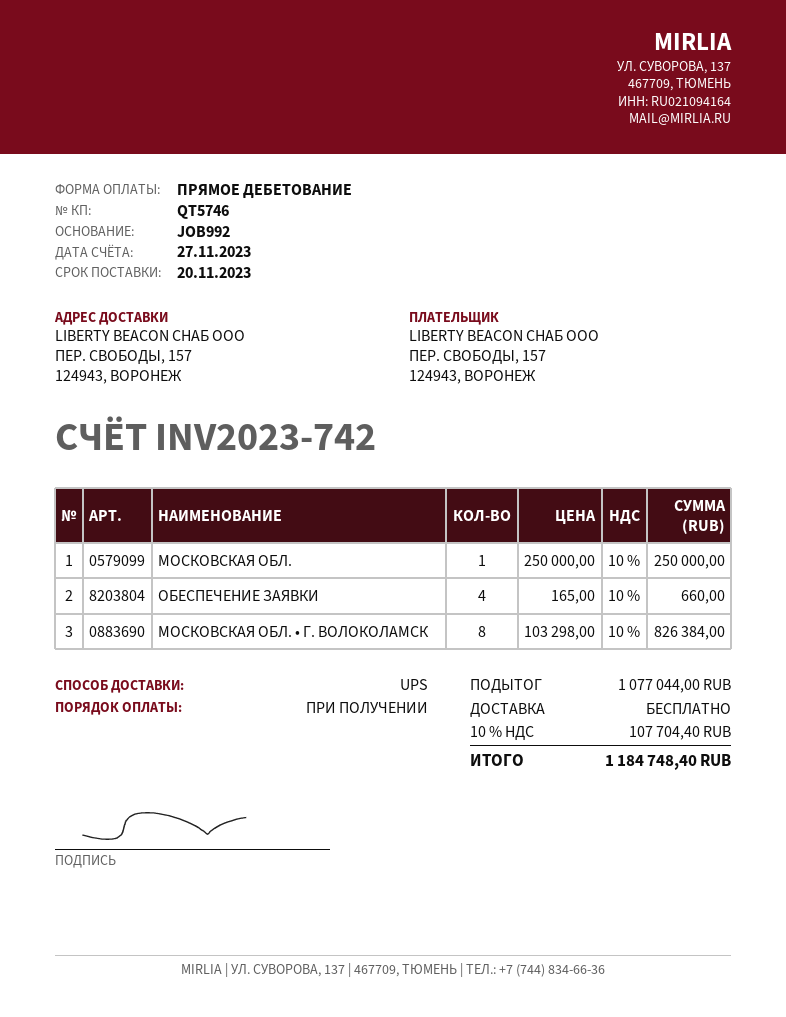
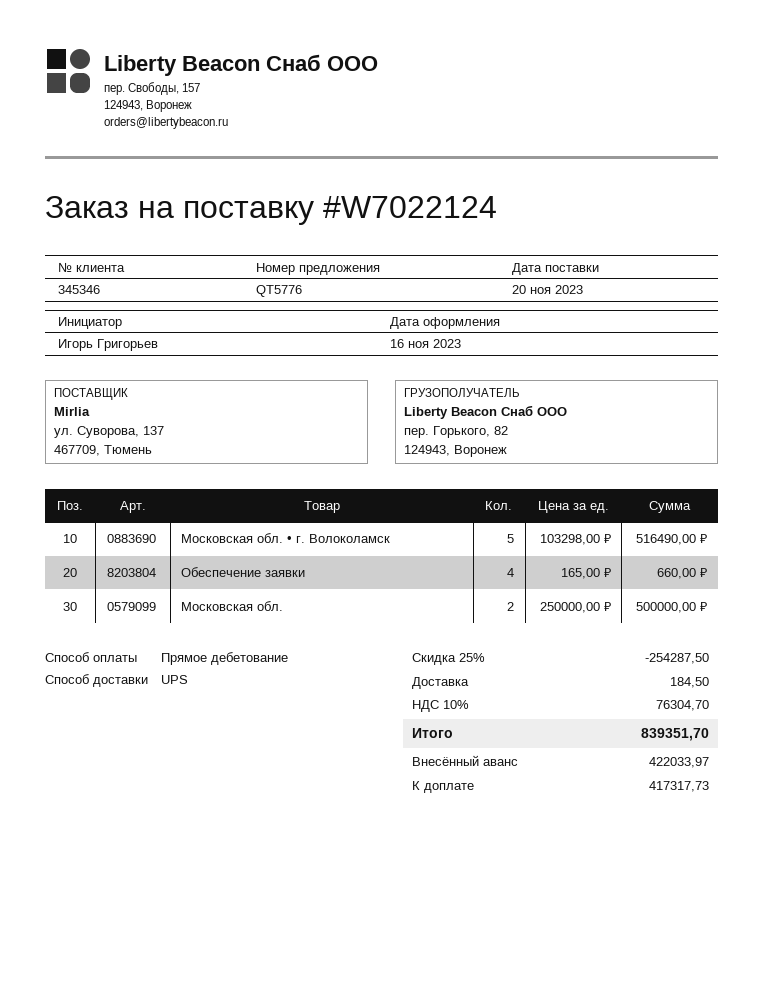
quote number: QT5746 -> QT5776
ship to: ПЕР. СВОБОДЫ, 157, 124943, ВОРОНЕЖ -> пер. Горького, 82, 124943, Воронеж
МОСКОВСКАЯ ОБЛ.: 1 x 250000.00 = 250000.00 -> 2 x 250000.00 = 500000.00
МОСКОВСКАЯ ОБЛ. • Г. ВОЛОКОЛАМСК: 8 x 103298.00 = 826384.00 -> 5 x 103298.00 = 516490.00
discount: none -> 25% = 254287.50
shipping: 0.00 -> 184.50
tax: 10% = 107704.40 -> 10% = 76304.70
total: 1184748.40 -> 839351.70

